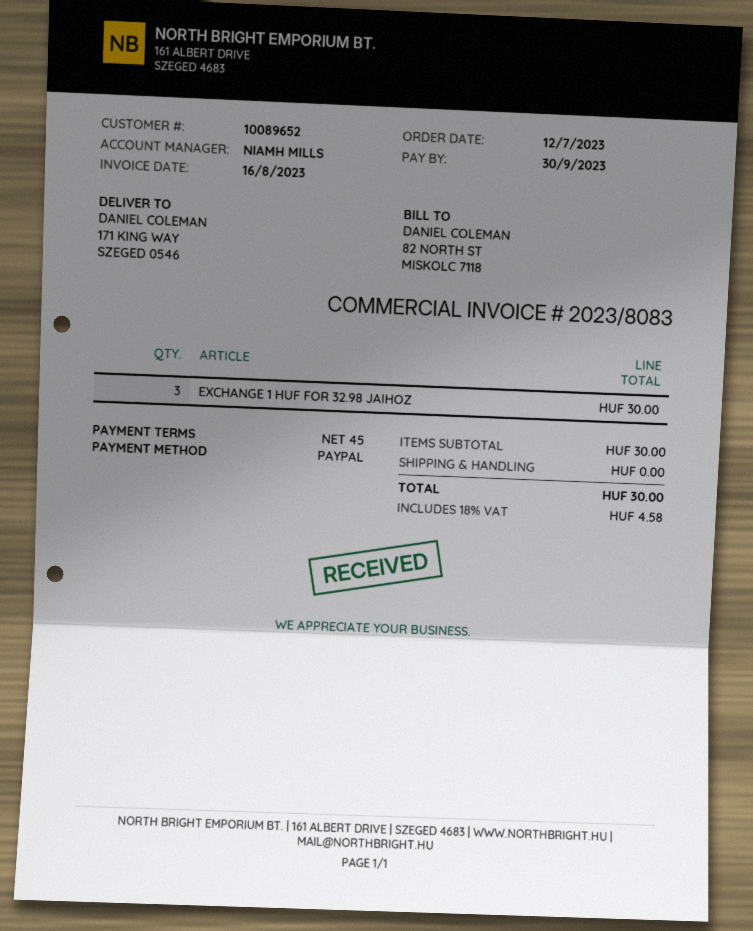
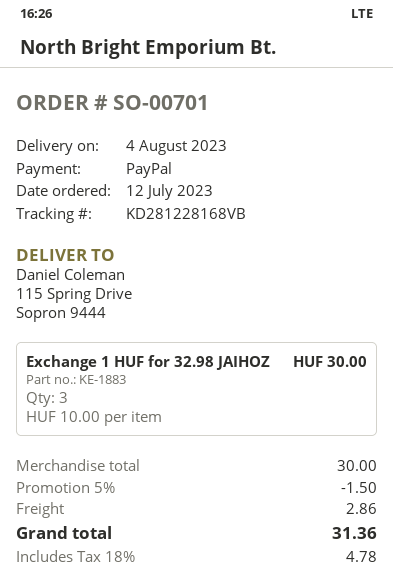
ship to: 171 KING WAY, SZEGED 0546 -> 115 Spring Drive, Sopron 9444
discount: none -> 5% = 1.50
shipping: 0.00 -> 2.86
tax: 18% = 4.58 -> 18% = 4.78
total: 30.00 -> 31.36

